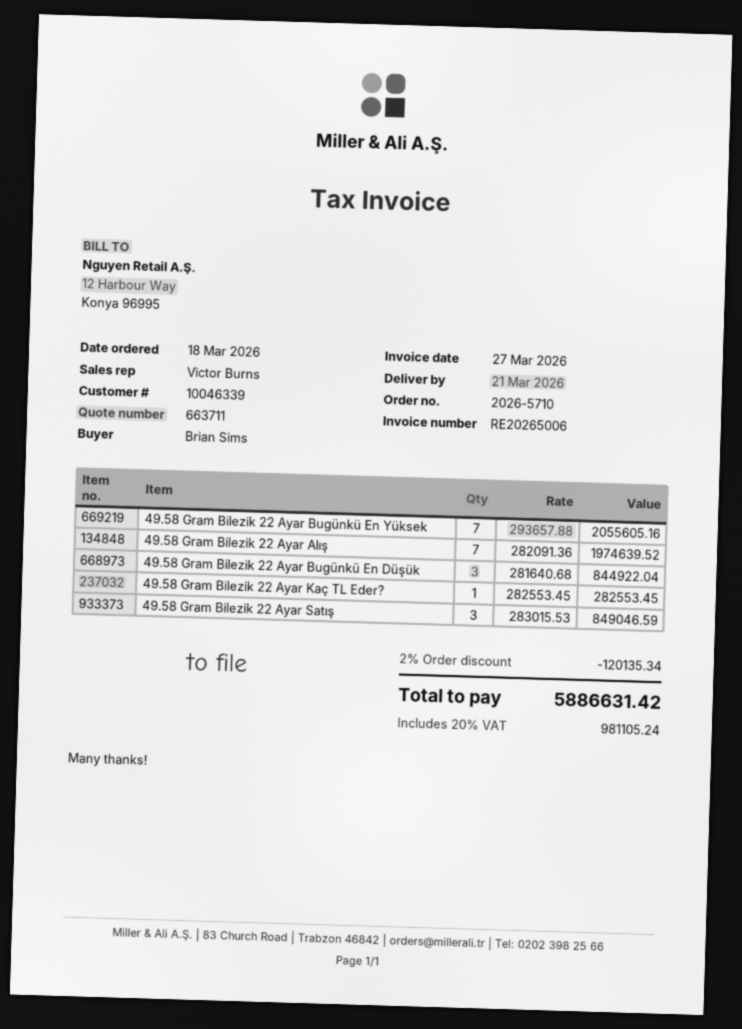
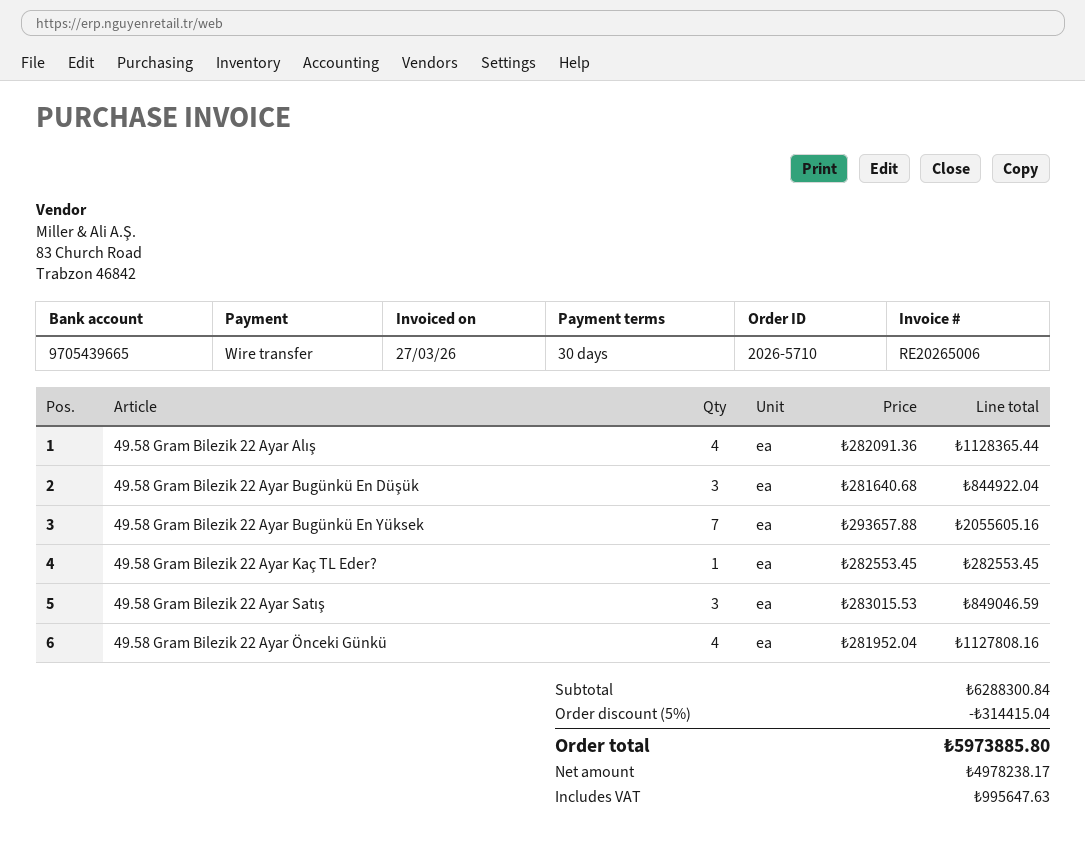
49.58 Gram Bilezik 22 Ayar Alış: 7 x 282091.36 = 1974639.52 -> 4 x 282091.36 = 1128365.44
49.58 Gram Bilezik 22 Ayar Önceki Günkü: none -> 4 x 281952.04 = 1127808.16
discount: 2% = 120135.34 -> 5% = 314415.04
tax: 981105.24 -> 995647.63
total: 5886631.42 -> 5973885.80

